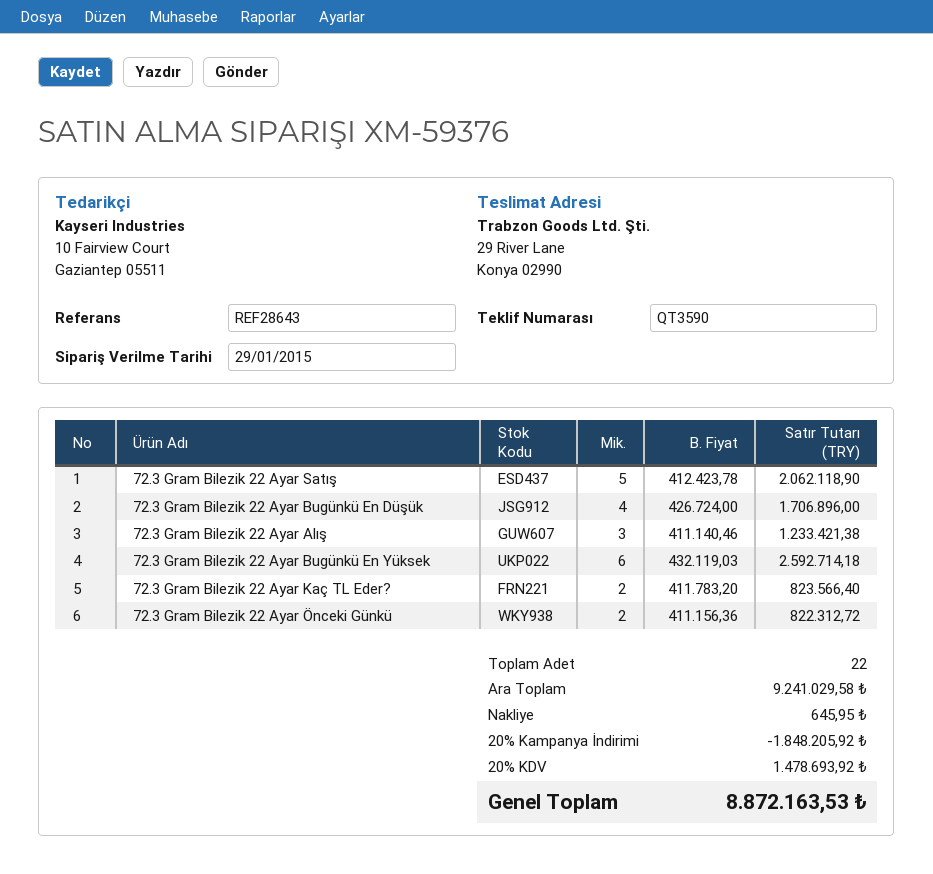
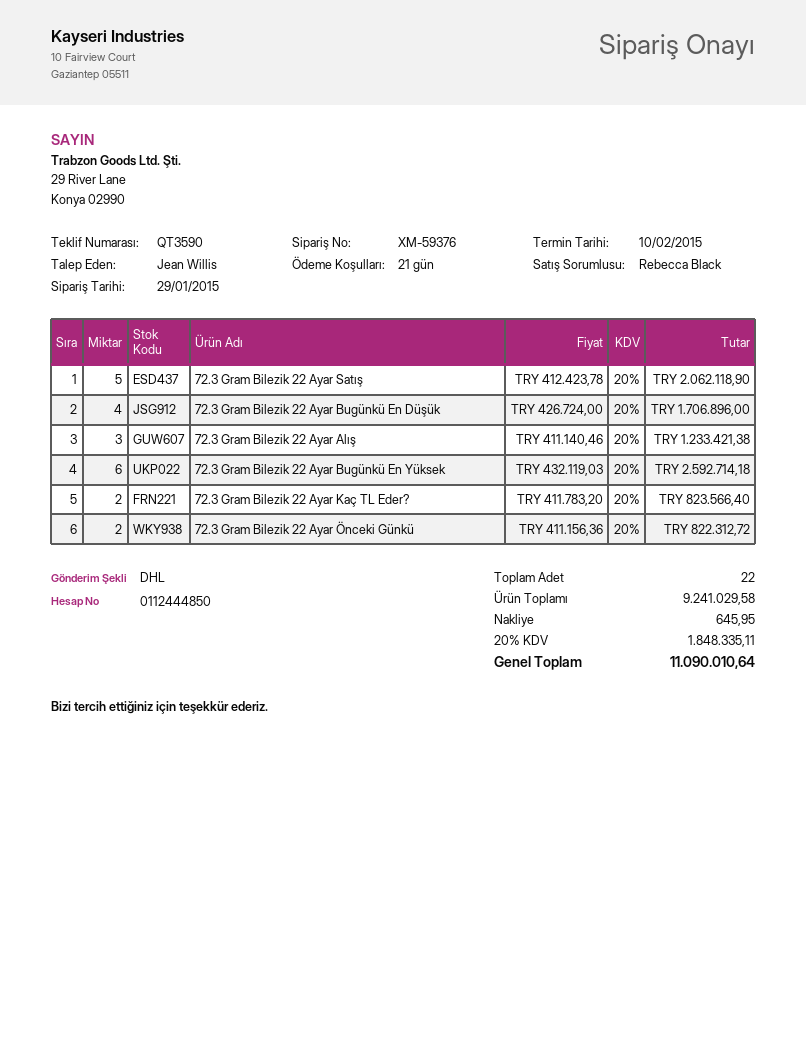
discount: 20% = 1848205.92 -> none
tax: 20% = 1478693.92 -> 20% = 1848335.11
total: 8872163.53 -> 11090010.64

